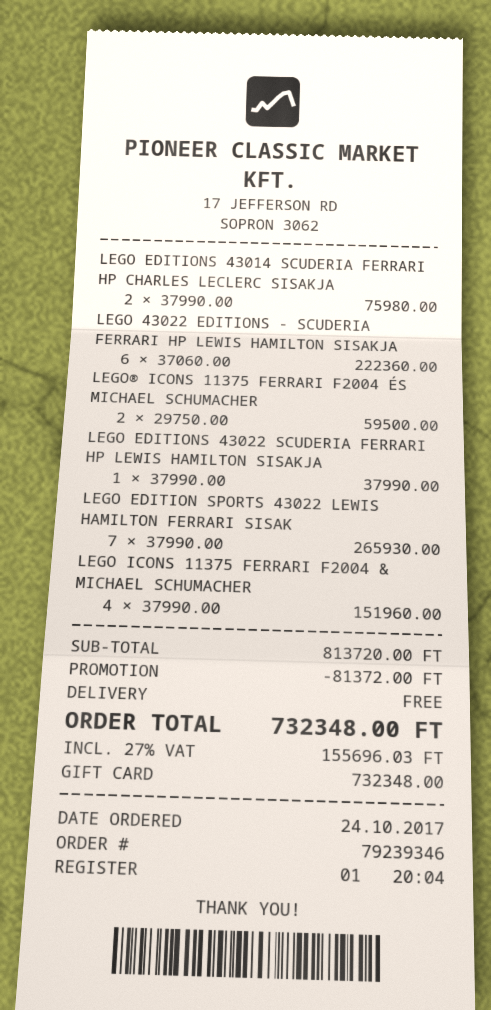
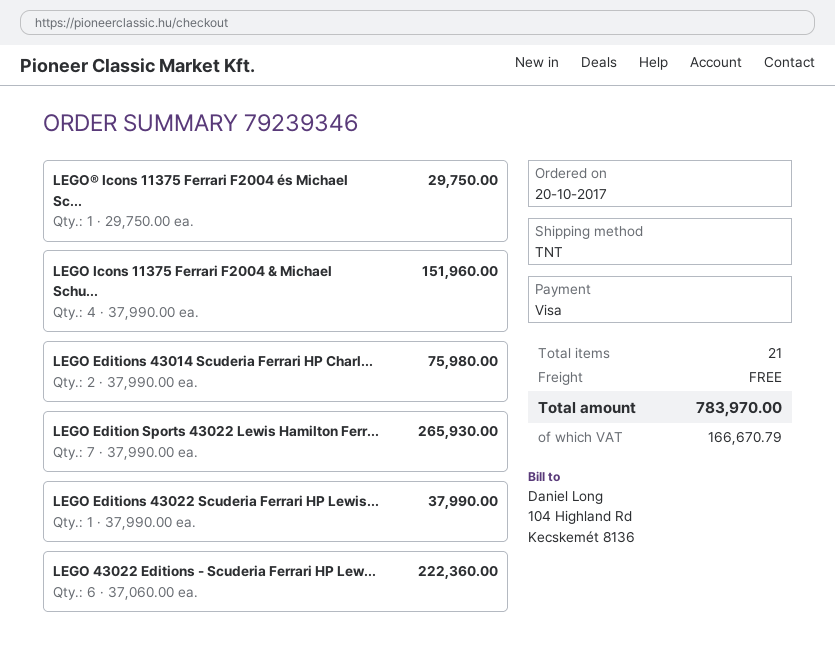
order date: 2017-10-24 -> 2017-10-20
payment method: gift card -> Visa
LEGO® ICONS 11375 FERRARI F2004 ÉS MICHAEL SCHUMACHER: 2 x 29750.00 = 59500.00 -> 1 x 29750.00 = 29750.00
discount: 81372.00 -> none
tax: 155696.03 -> 166670.79
total: 732348.00 -> 783970.00

